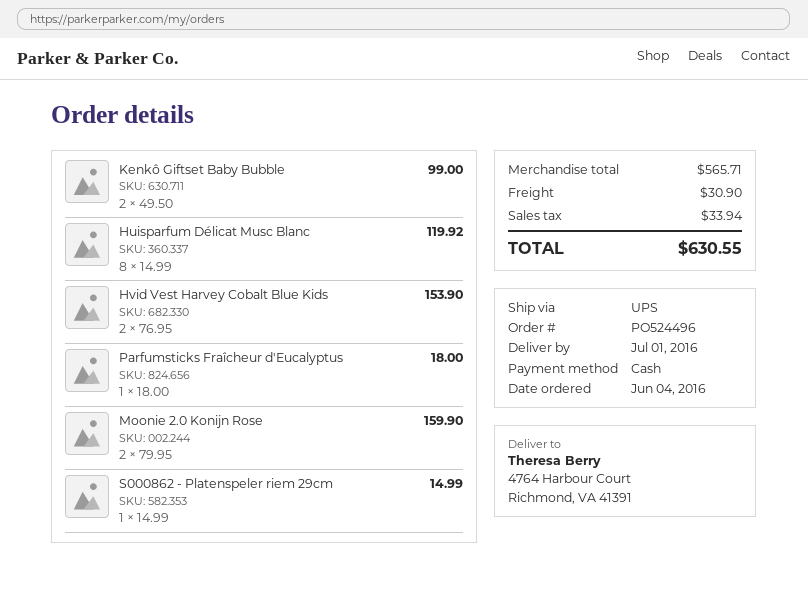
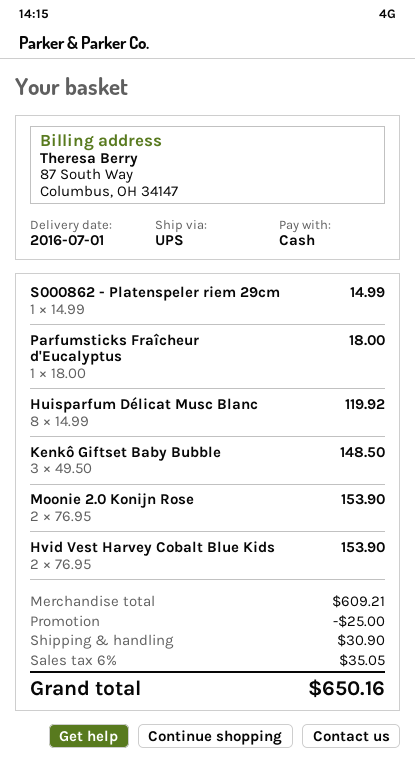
Kenkô Giftset Baby Bubble: 2 x 49.50 = 99.00 -> 3 x 49.50 = 148.50
Moonie 2.0 Konijn Rose: 2 x 79.95 = 159.90 -> 2 x 76.95 = 153.90
subtotal: 565.71 -> 609.21
discount: none -> 25.00
tax: 33.94 -> 35.05
total: 630.55 -> 650.16

